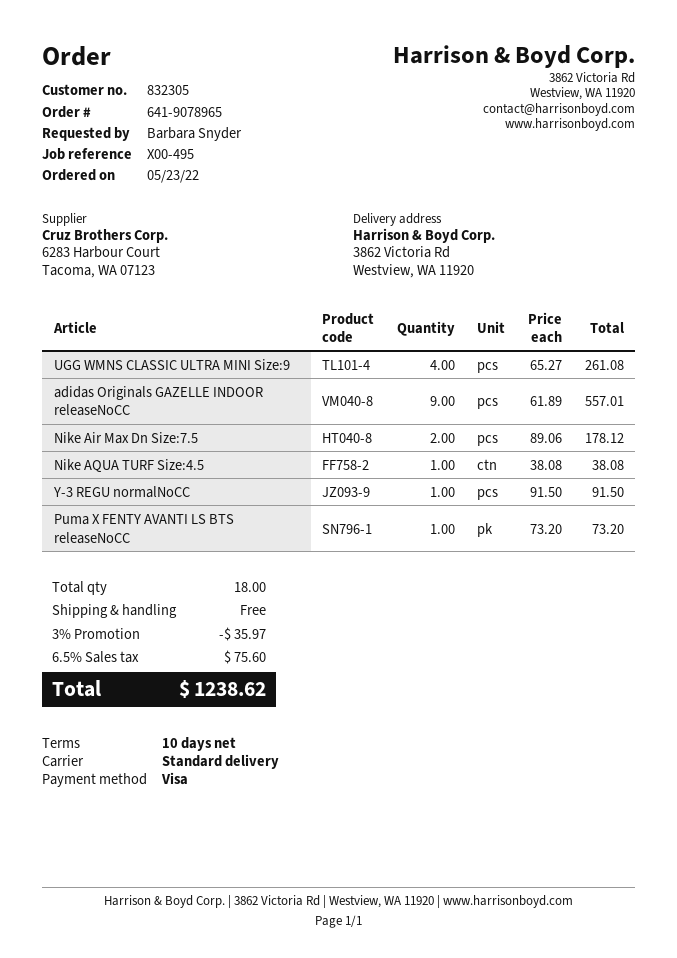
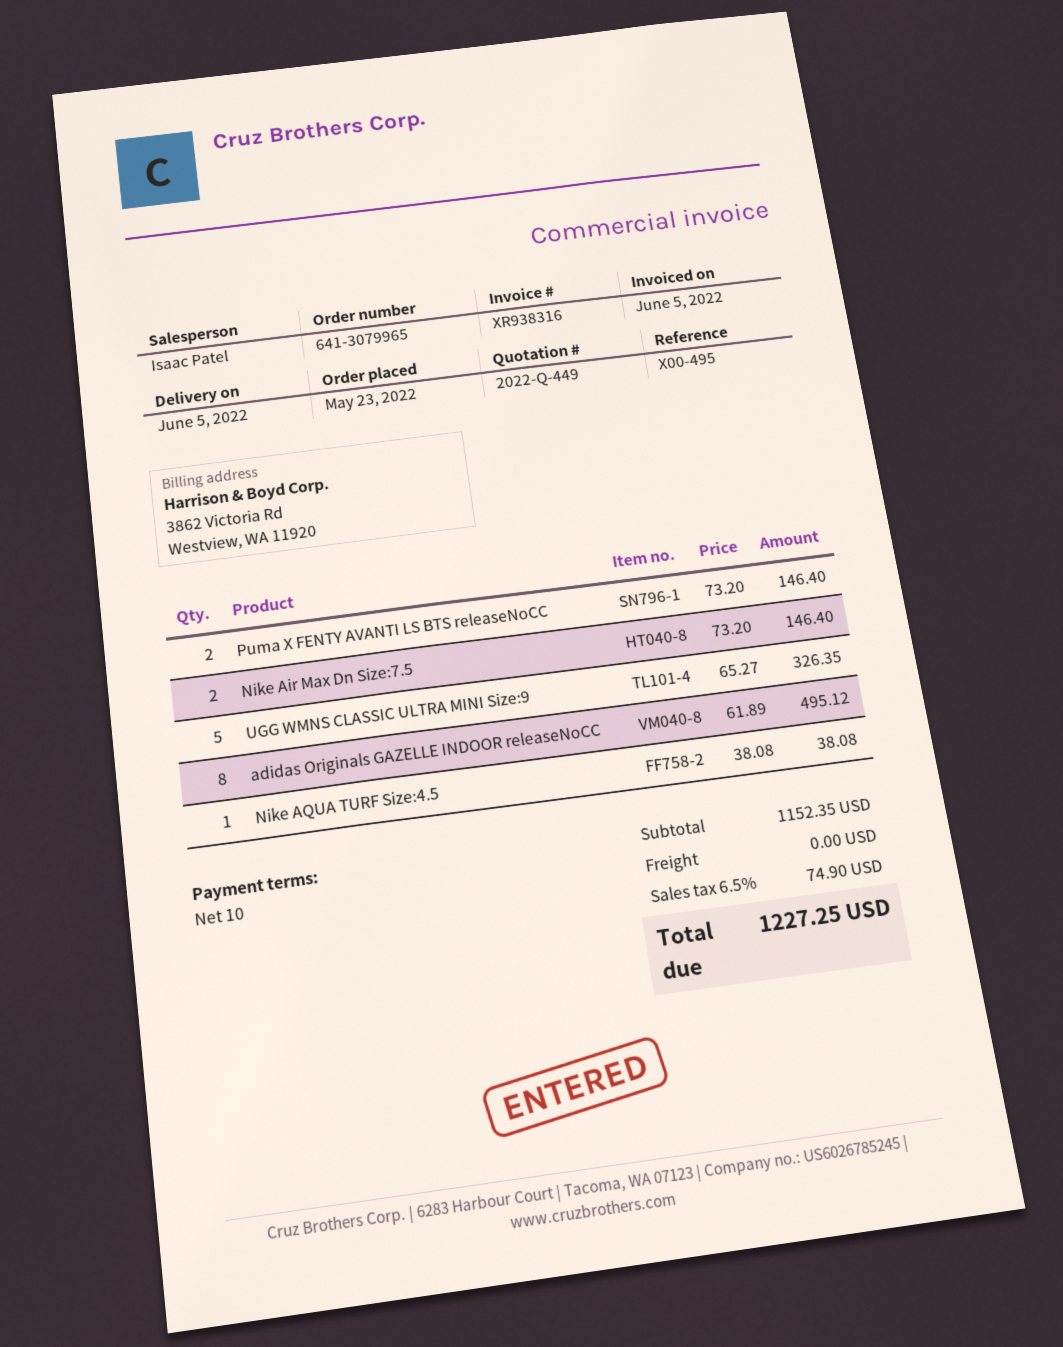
order number: 641-9078965 -> 641-3079965
UGG WMNS CLASSIC ULTRA MINI Size:9: 4 x 65.27 = 261.08 -> 5 x 65.27 = 326.35
adidas Originals GAZELLE INDOOR releaseNoCC: 9 x 61.89 = 557.01 -> 8 x 61.89 = 495.12
Nike Air Max Dn Size:7.5: 2 x 89.06 = 178.12 -> 2 x 73.20 = 146.40
Y-3 REGU normalNoCC: 1 x 91.50 = 91.50 -> none
Puma X FENTY AVANTI LS BTS releaseNoCC: 1 x 73.20 = 73.20 -> 2 x 73.20 = 146.40
discount: 3% = 35.97 -> none
tax: 6.5% = 75.60 -> 6.5% = 74.90
total: 1238.62 -> 1227.25

